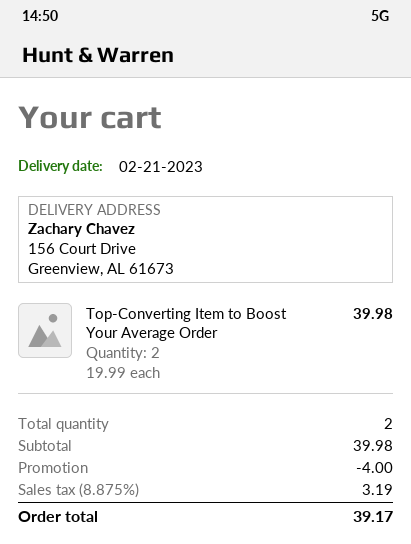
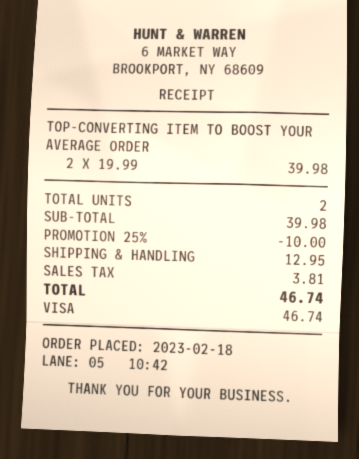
discount: 4.00 -> 10.00
shipping: none -> 12.95
tax: 3.19 -> 3.81
total: 39.17 -> 46.74

